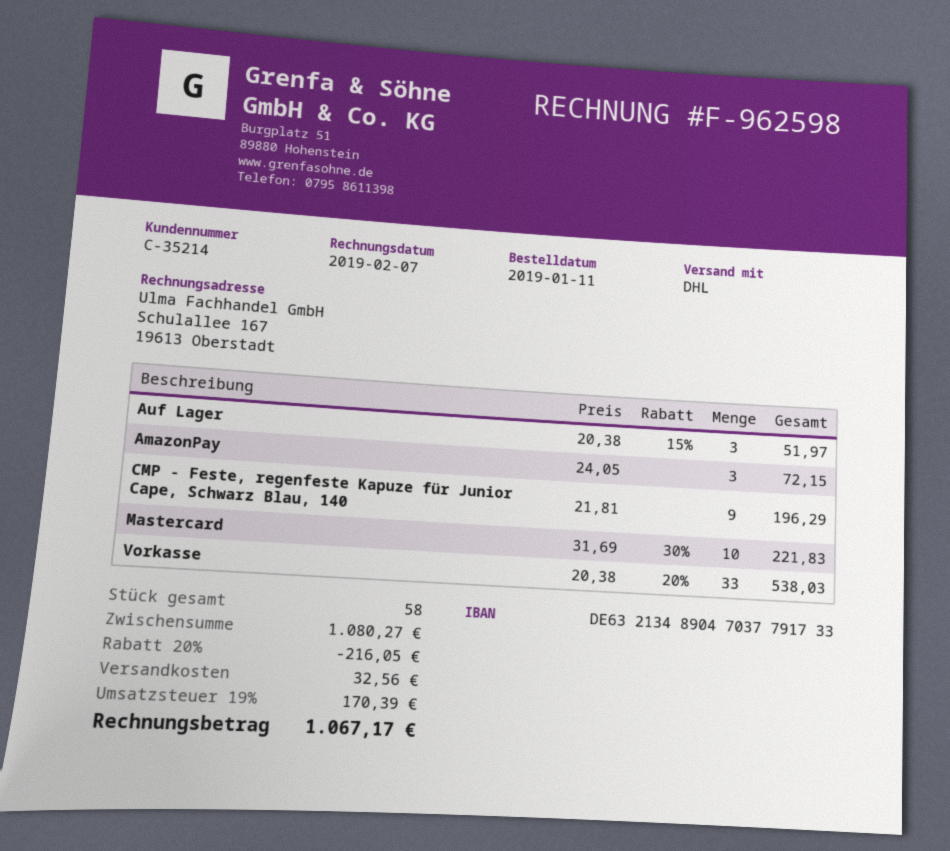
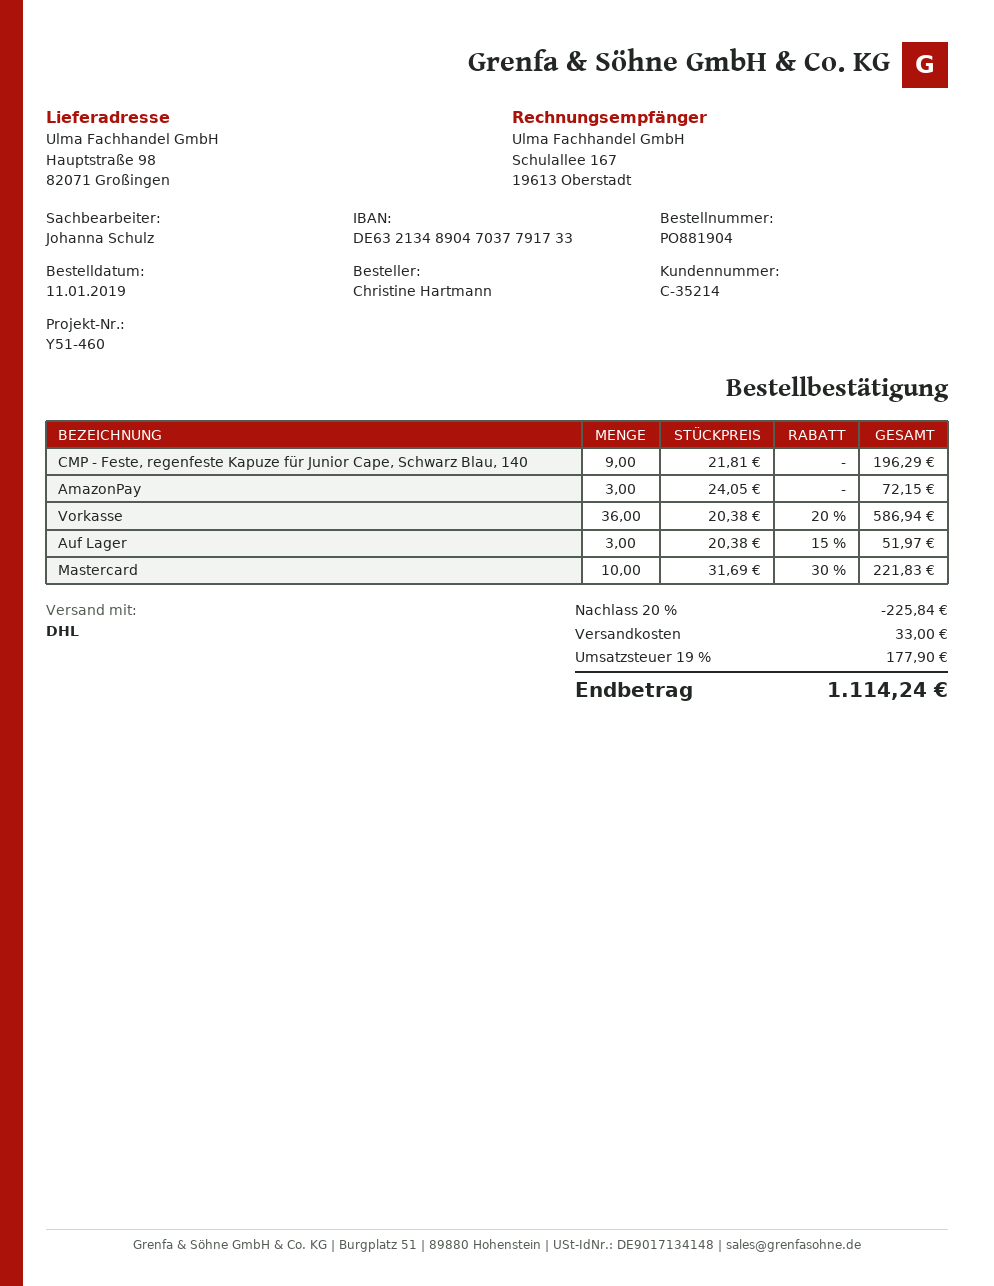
Vorkasse: 33 x 20.38 - 20% = 538.03 -> 36 x 20.38 - 20% = 586.94
discount: 20% = 216.05 -> 20% = 225.84
shipping: 32.56 -> 33.00
tax: 19% = 170.39 -> 19% = 177.90
total: 1067.17 -> 1114.24

